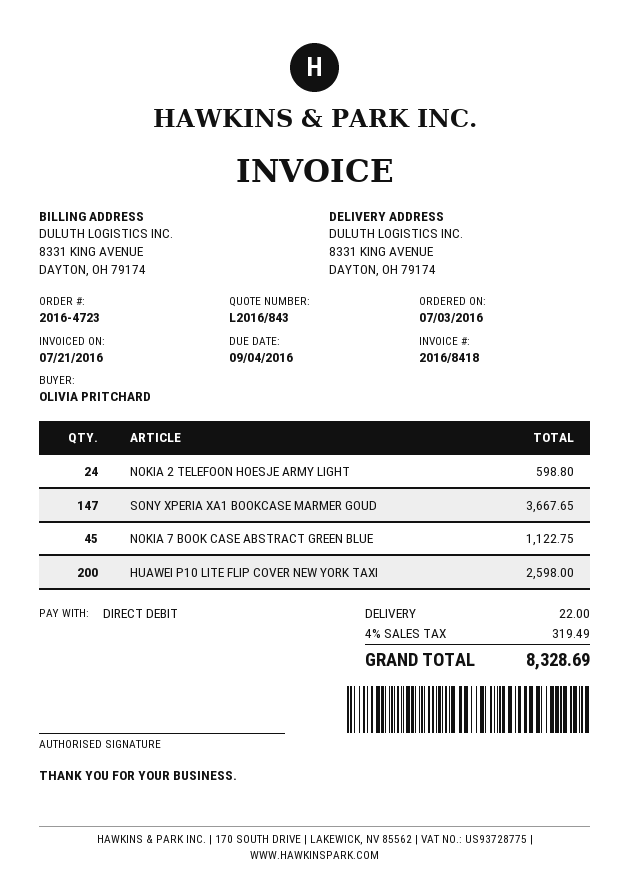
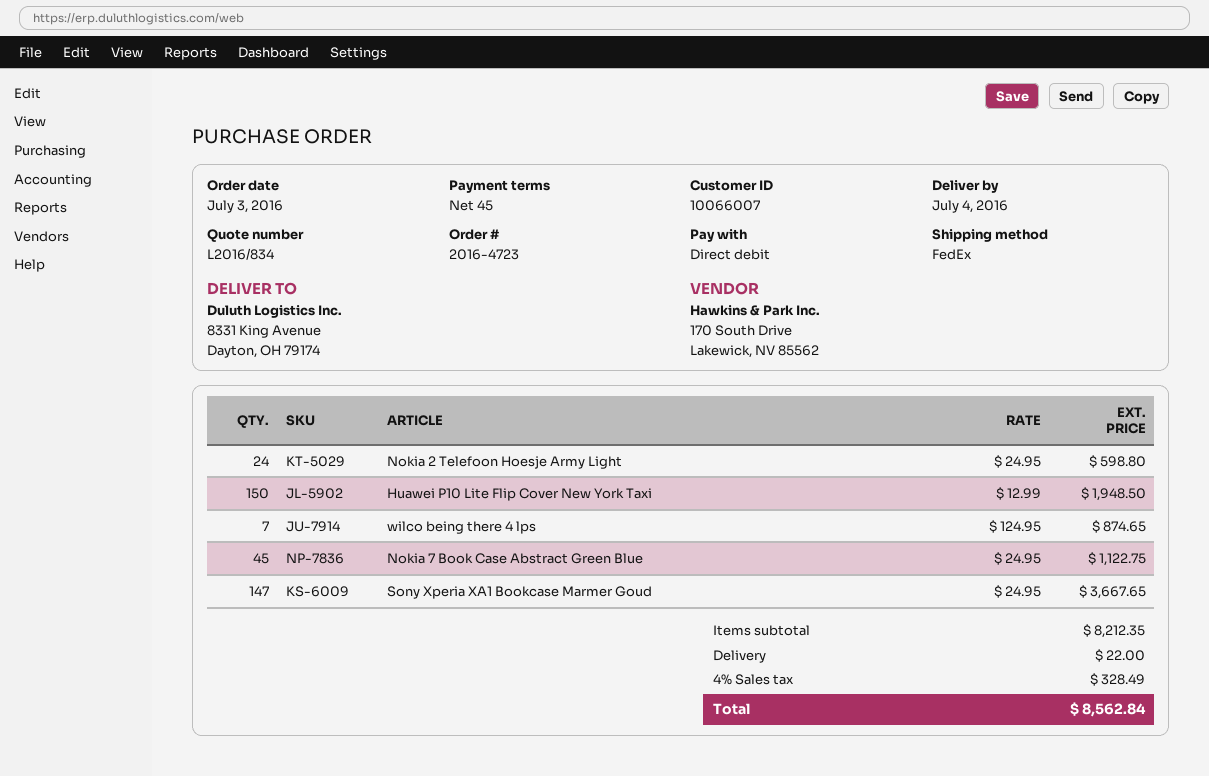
quote number: L2016/843 -> L2016/834
HUAWEI P10 LITE FLIP COVER NEW YORK TAXI: 200 for 2598.00 -> 150 for 1948.50
wilco being there 4 lps: none -> 7 for 874.65
tax: 4% = 319.49 -> 4% = 328.49
total: 8328.69 -> 8562.84

